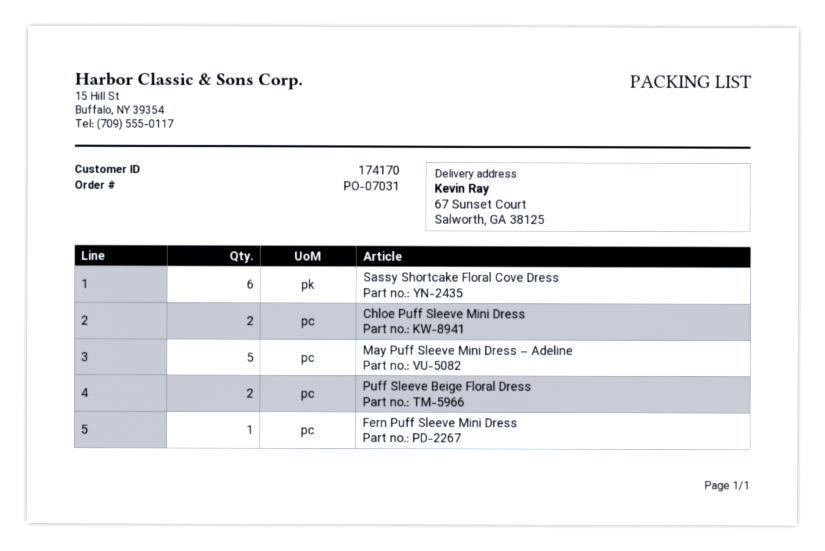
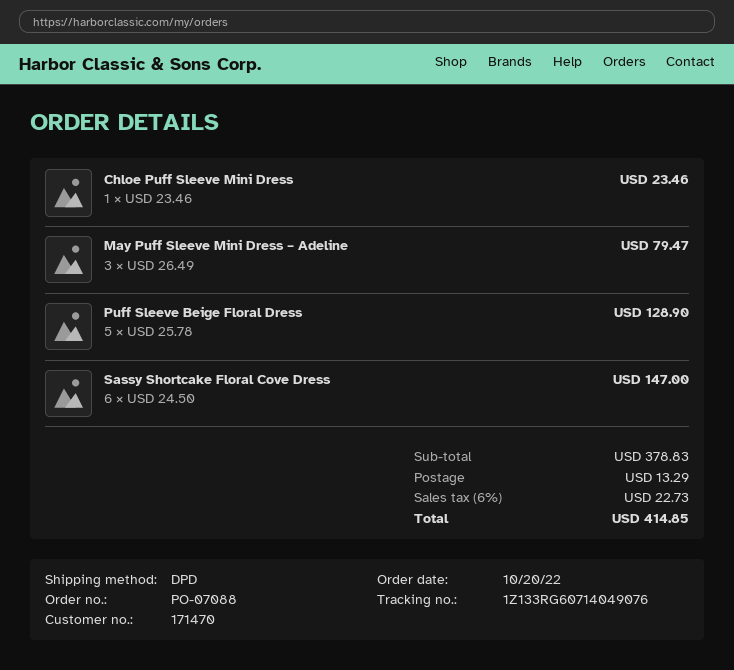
order number: PO-07031 -> PO-07088
customer number: 174170 -> 171470
Chloe Puff Sleeve Mini Dress: 2 -> 1
May Puff Sleeve Mini Dress – Adeline: 5 -> 3
Puff Sleeve Beige Floral Dress: 2 -> 5
Fern Puff Sleeve Mini Dress: 1 -> none

